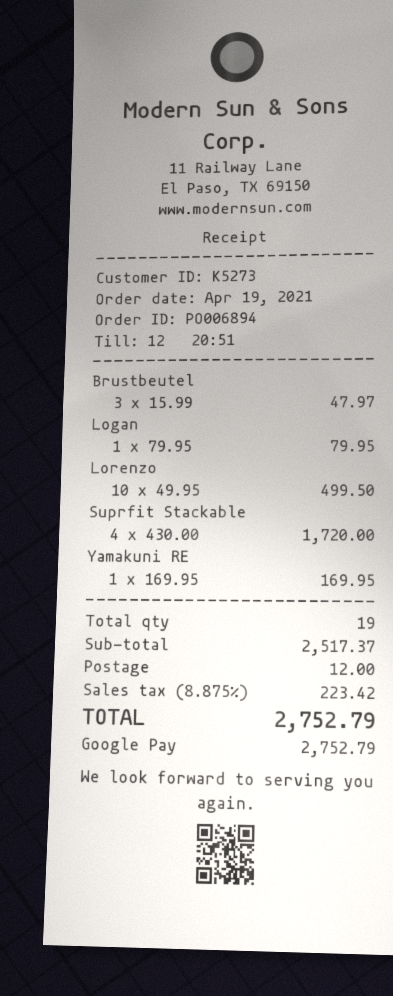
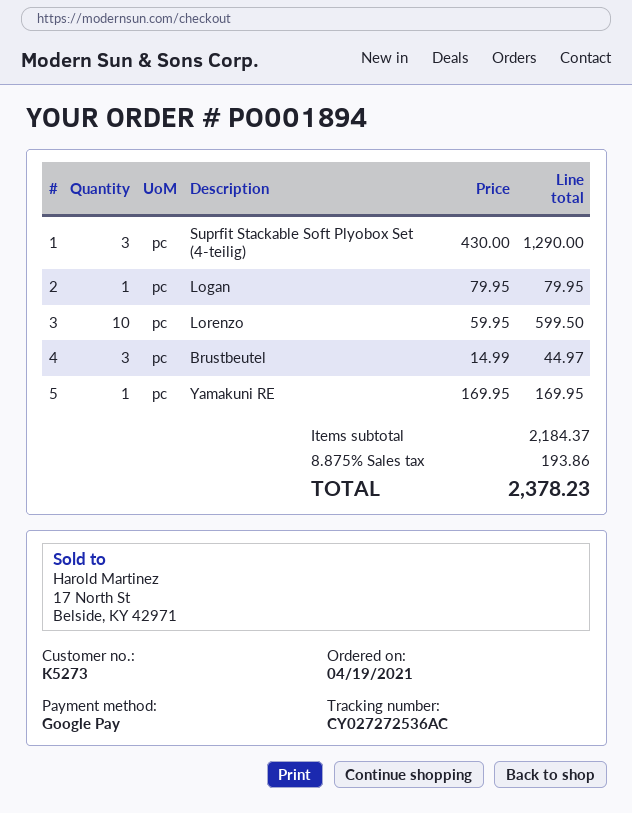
order number: PO006894 -> PO001894
Brustbeutel: 3 x 15.99 = 47.97 -> 3 x 14.99 = 44.97
Lorenzo: 10 x 49.95 = 499.50 -> 10 x 59.95 = 599.50
Suprfit Stackable: 4 x 430.00 = 1720.00 -> 3 x 430.00 = 1290.00
subtotal: 2517.37 -> 2184.37
shipping: 12.00 -> none
tax: 8.875% = 223.42 -> 8.875% = 193.86
total: 2752.79 -> 2378.23

